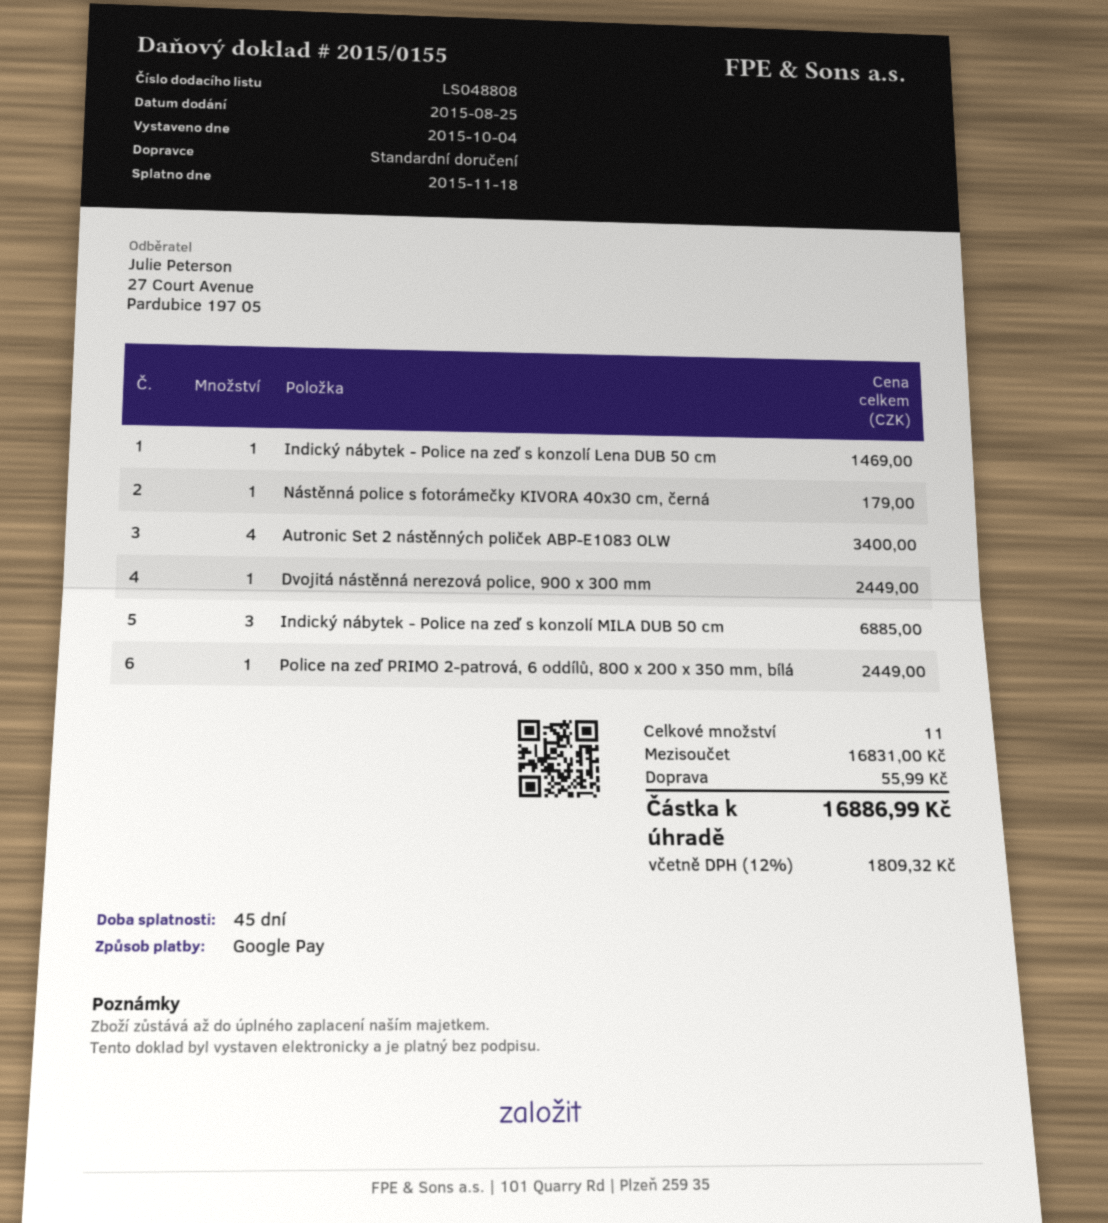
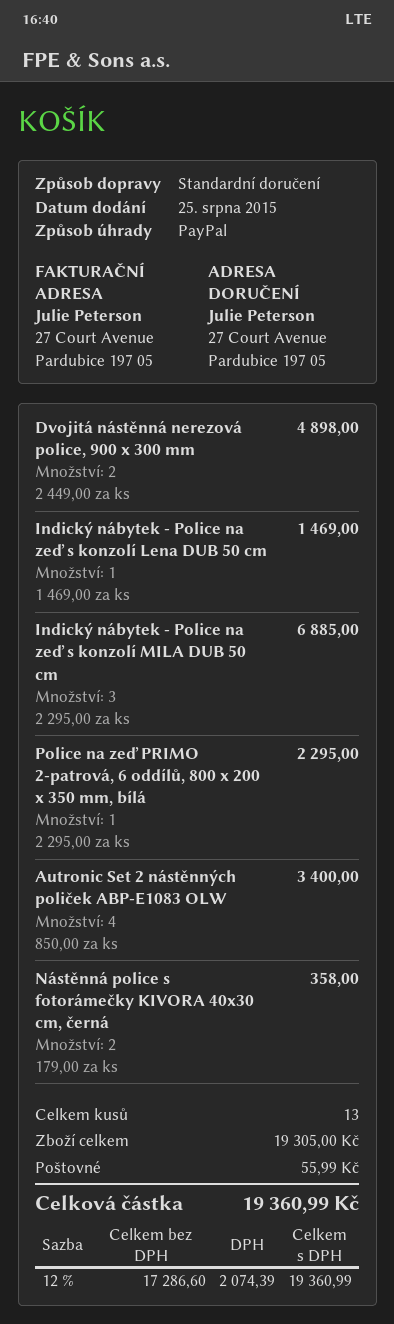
payment method: Google Pay -> PayPal
Nástěnná police s fotorámečky KIVORA 40x30 cm, černá: 1 for 179.00 -> 2 for 358.00
Dvojitá nástěnná nerezová police, 900 x 300 mm: 1 for 2449.00 -> 2 for 4898.00
Police na zeď PRIMO 2-patrová, 6 oddílů, 800 x 200 x 350 mm, bílá: 1 for 2449.00 -> 1 for 2295.00
total quantity: 11 -> 13
subtotal: 16831.00 -> 19305.00
tax: 12% = 1809.32 -> 12% = 2074.39
total: 16886.99 -> 19360.99

